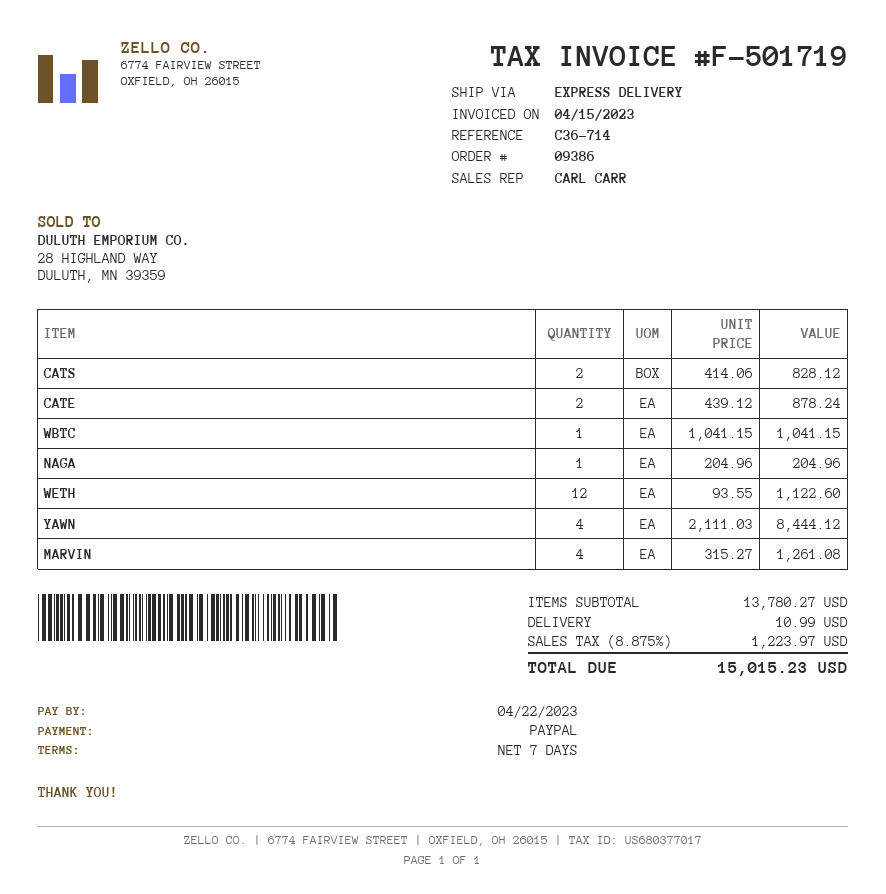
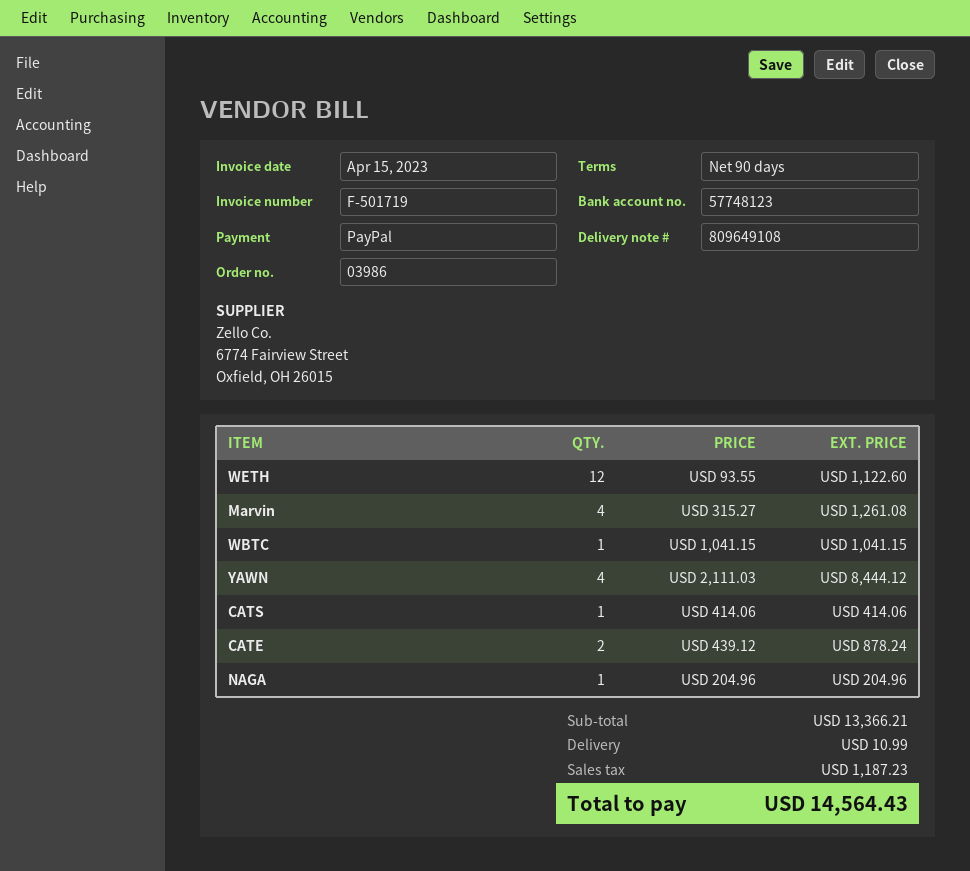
order number: 09386 -> 03986
payment terms: 7 days -> 90 days
CATS: 2 x 414.06 = 828.12 -> 1 x 414.06 = 414.06
subtotal: 13780.27 -> 13366.21
tax: 1223.97 -> 1187.23
total: 15015.23 -> 14564.43

